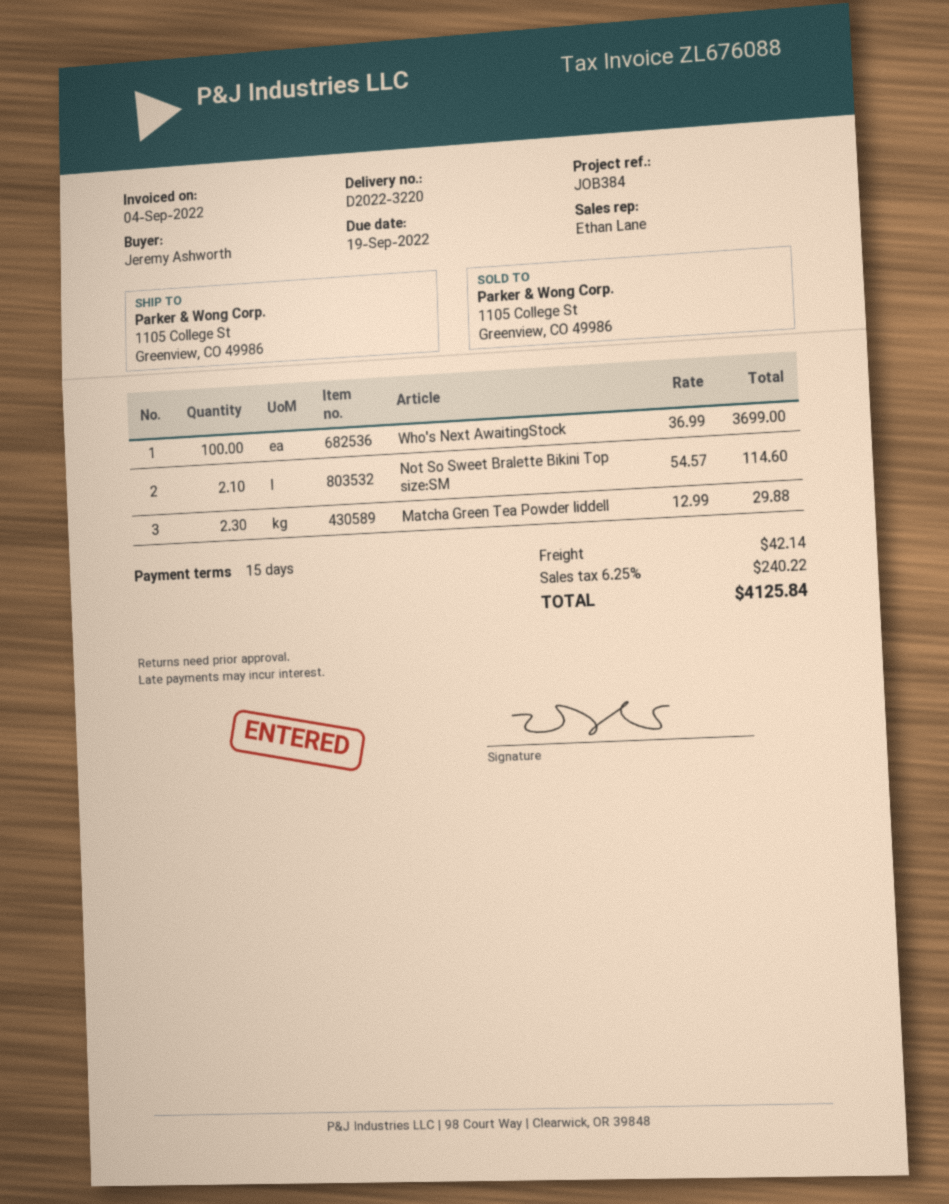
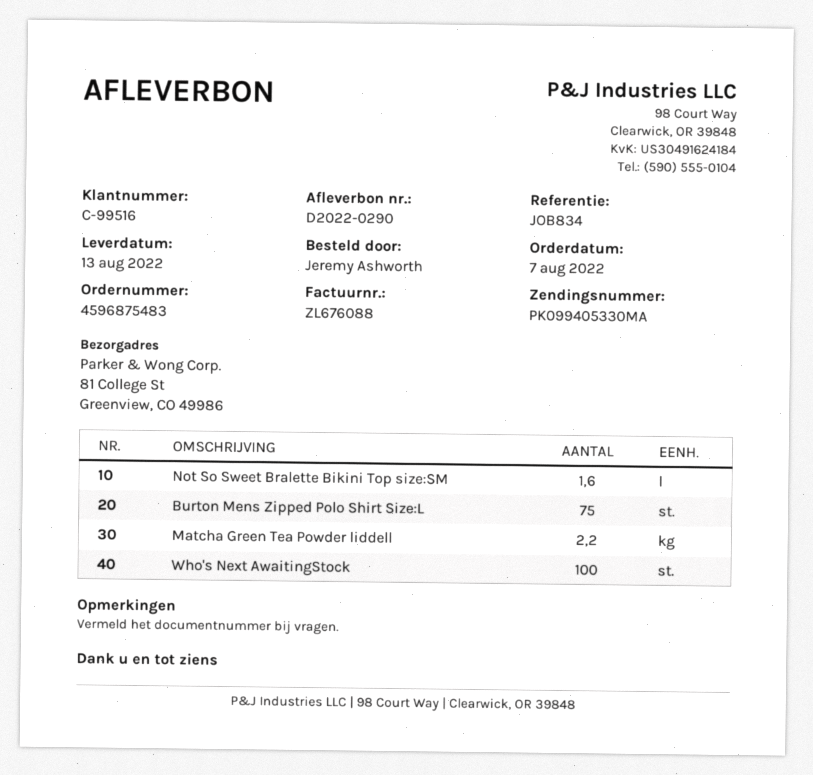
delivery note number: D2022-3220 -> D2022-0290
reference: JOB384 -> JOB834
ship to: 1105 College St, Greenview, CO 49986 -> 81 College St, Greenview, CO 49986
Not So Sweet Bralette Bikini Top size:SM: 2.1 -> 1.6
Matcha Green Tea Powder liddell: 2.3 -> 2.2
Burton Mens Zipped Polo Shirt Size:L: none -> 75

